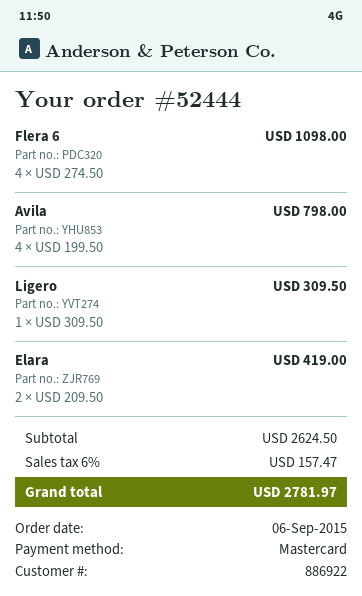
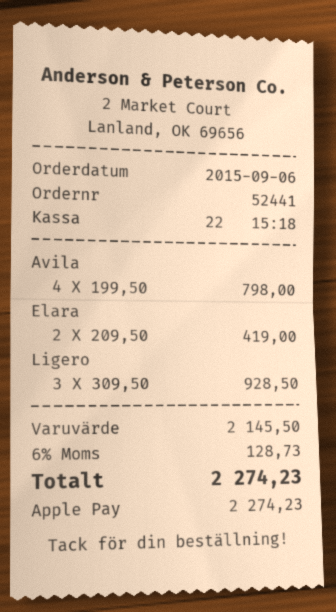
order number: 52444 -> 52441
payment method: Mastercard -> Apple Pay
Flera 6: 4 x 274.50 = 1098.00 -> none
Ligero: 1 x 309.50 = 309.50 -> 3 x 309.50 = 928.50
subtotal: 2624.50 -> 2145.50
tax: 6% = 157.47 -> 6% = 128.73
total: 2781.97 -> 2274.23

